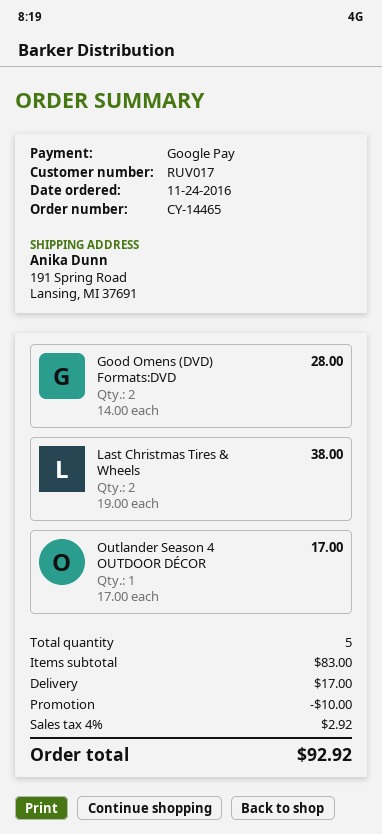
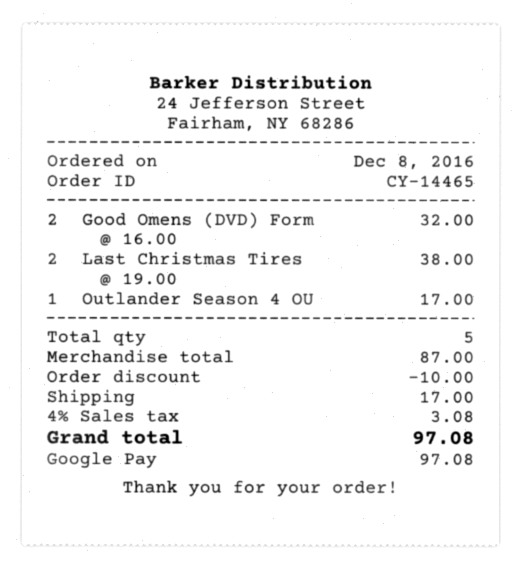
order date: 2016-11-24 -> 2016-12-08
Good Omens (DVD) Formats:DVD: 2 x 14.00 = 28.00 -> 2 x 16.00 = 32.00
subtotal: 83.00 -> 87.00
tax: 4% = 2.92 -> 4% = 3.08
total: 92.92 -> 97.08

